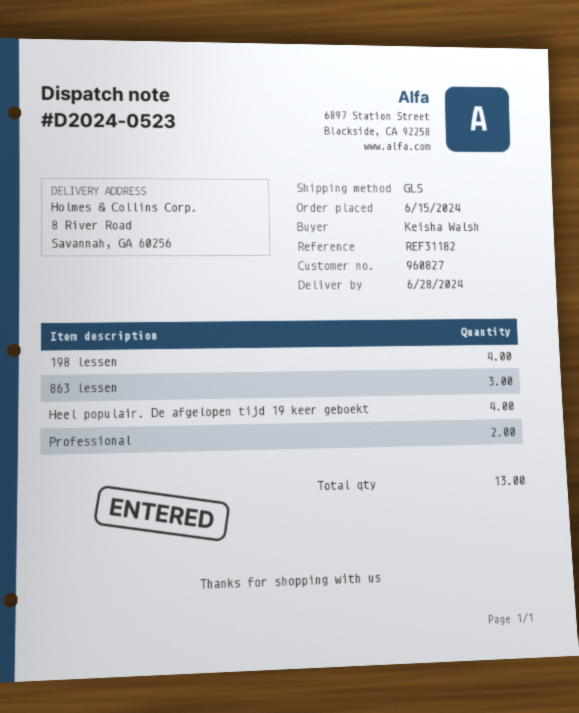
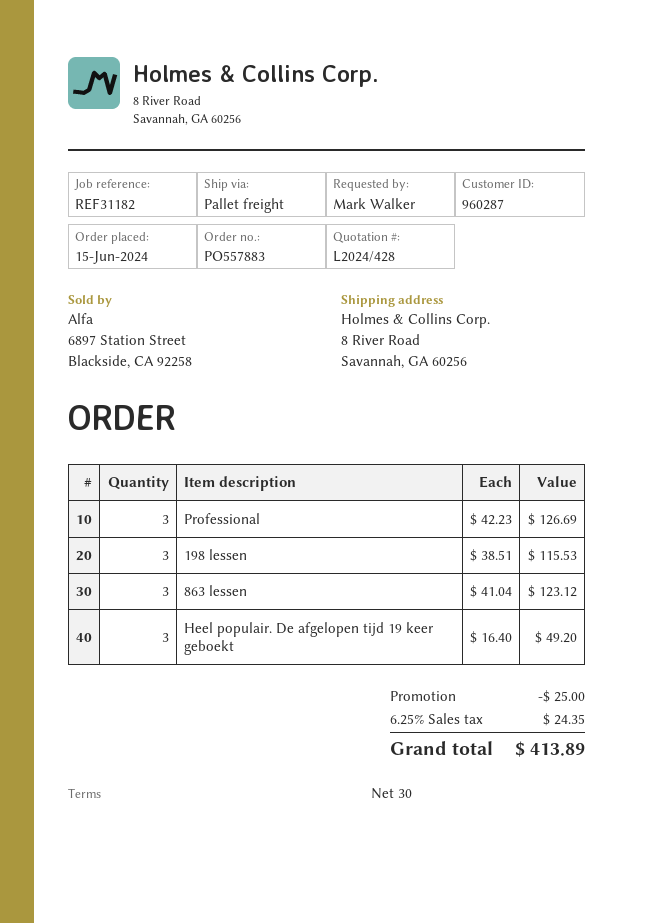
customer number: 960827 -> 960287
ordered by: Keisha Walsh -> Mark Walker
shipping method: GLS -> pallet freight
198 lessen: 4 -> 3
Heel populair. De afgelopen tijd 19 keer geboekt: 4 -> 3
Professional: 2 -> 3

